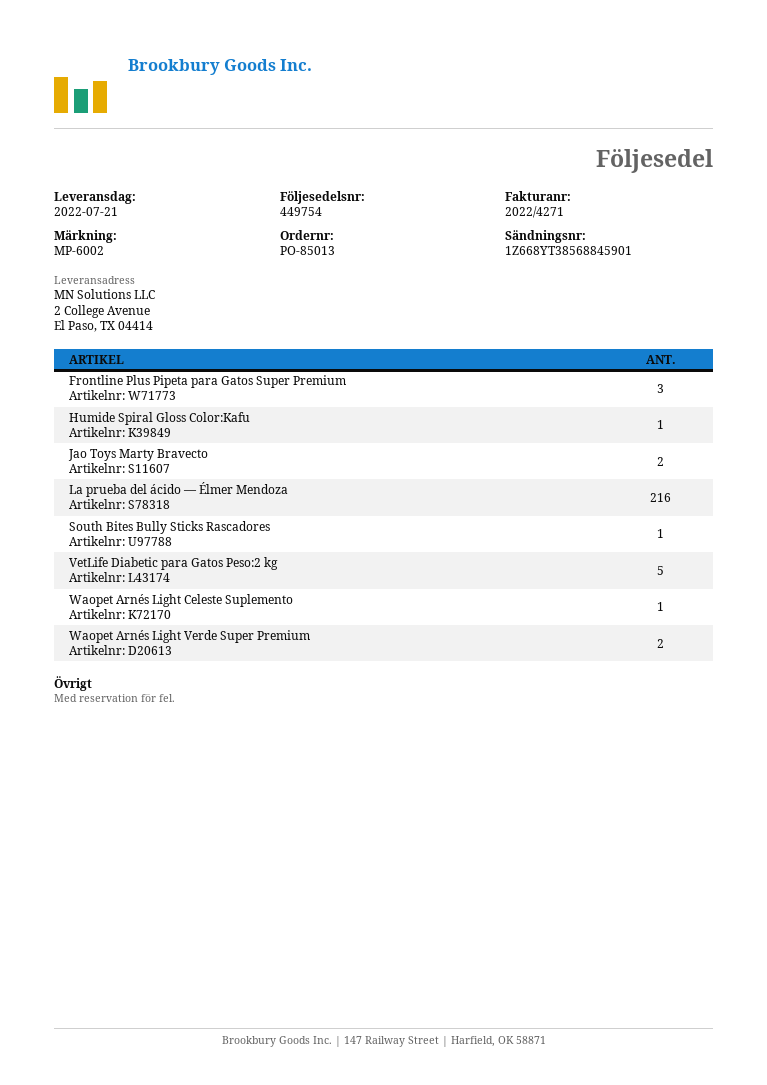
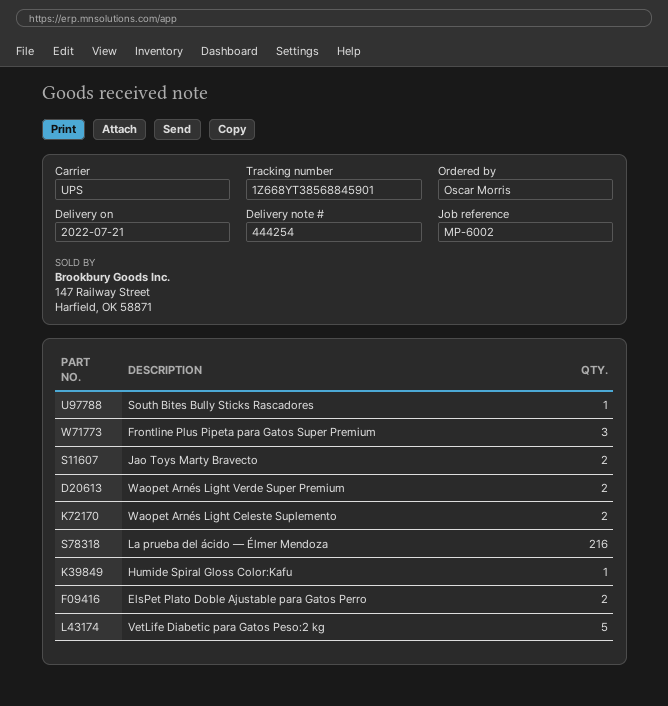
delivery note number: 449754 -> 444254
Waopet Arnés Light Celeste Suplemento: 1 -> 2
ElsPet Plato Doble Ajustable para Gatos Perro: none -> 2

